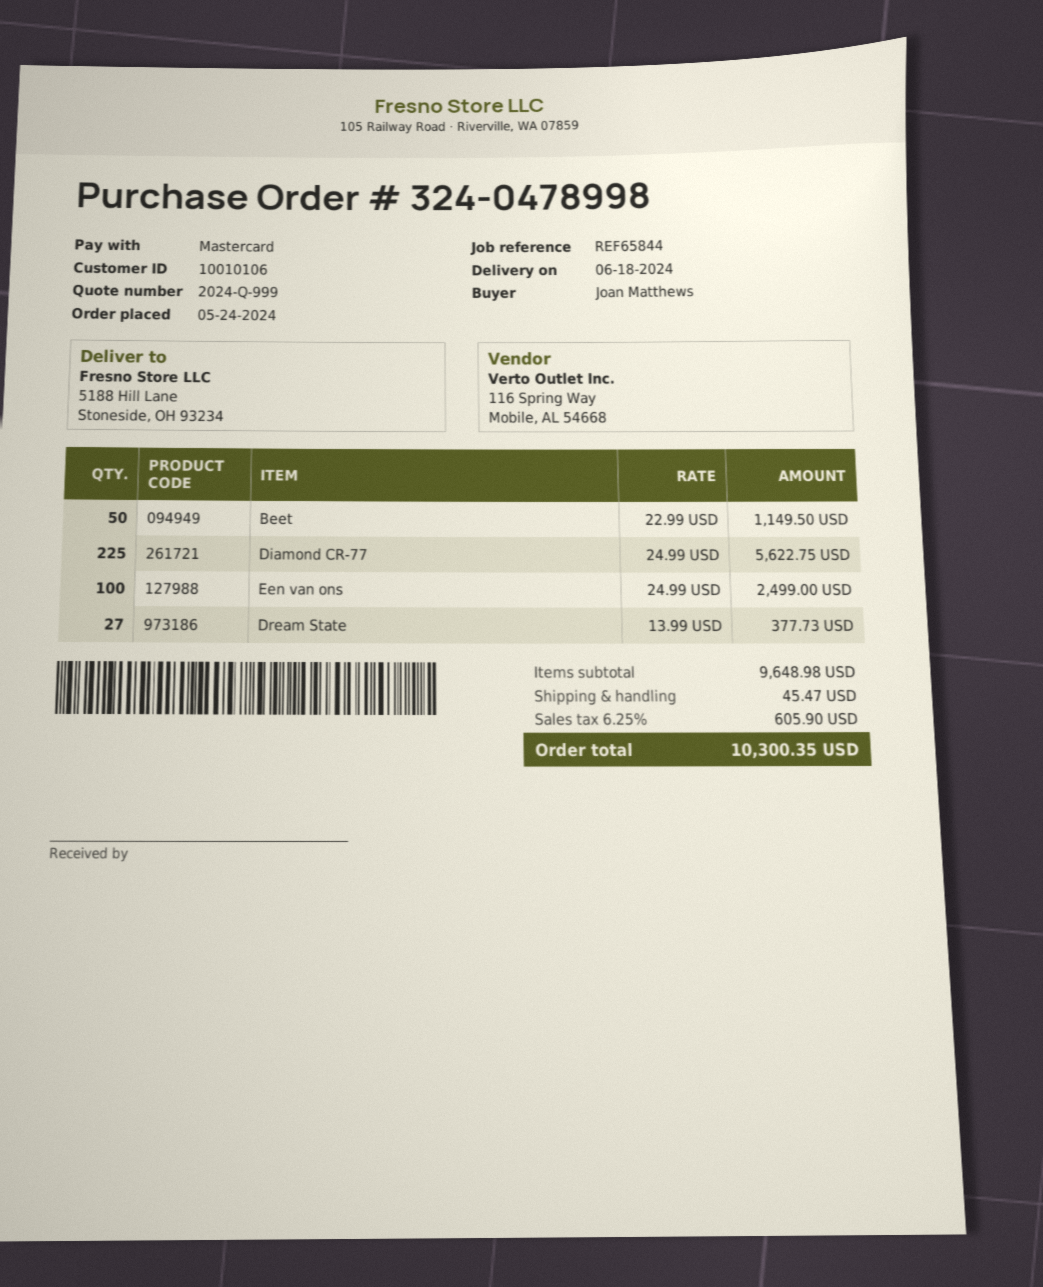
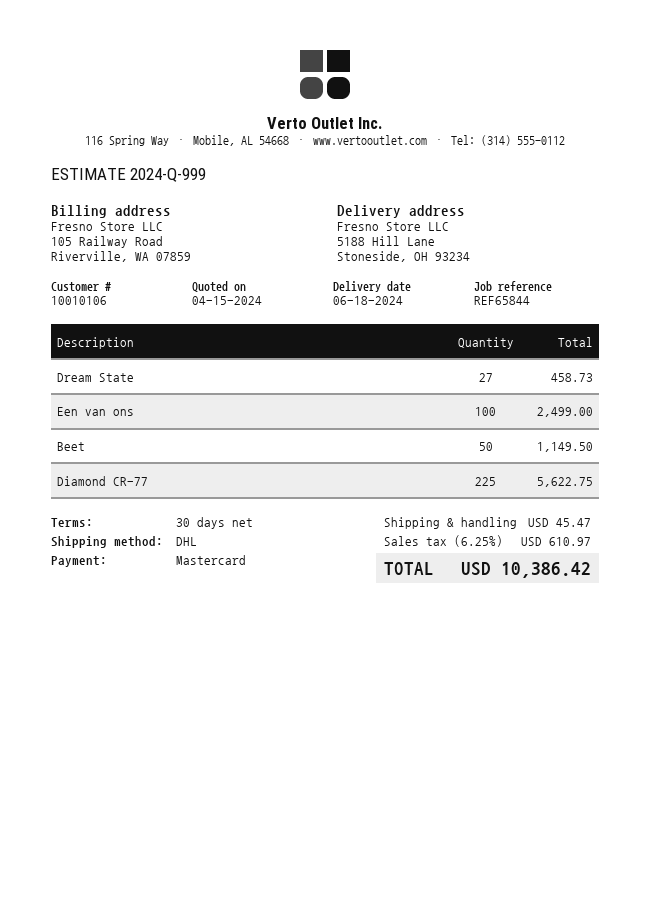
Dream State: 27 for 377.73 -> 27 for 458.73
tax: 6.25% = 605.90 -> 6.25% = 610.97
total: 10300.35 -> 10386.42

